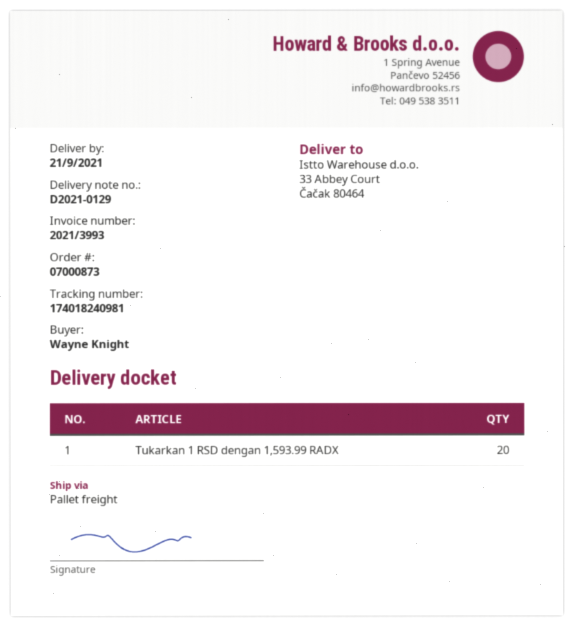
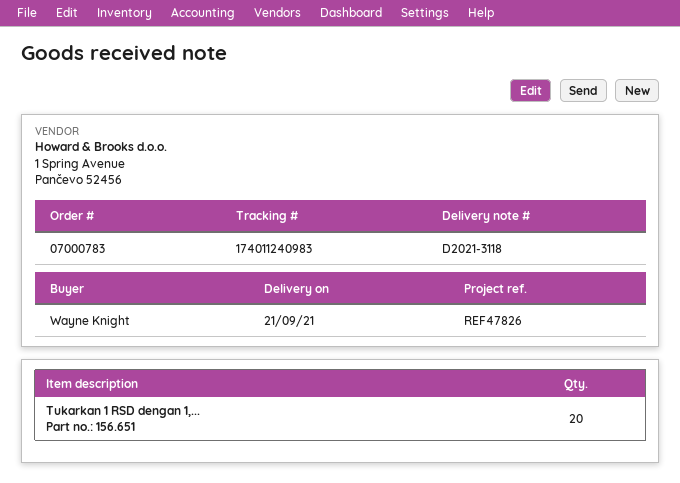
order number: 07000873 -> 07000783
delivery note number: D2021-0129 -> D2021-3118
tracking number: 174018240981 -> 174011240983

